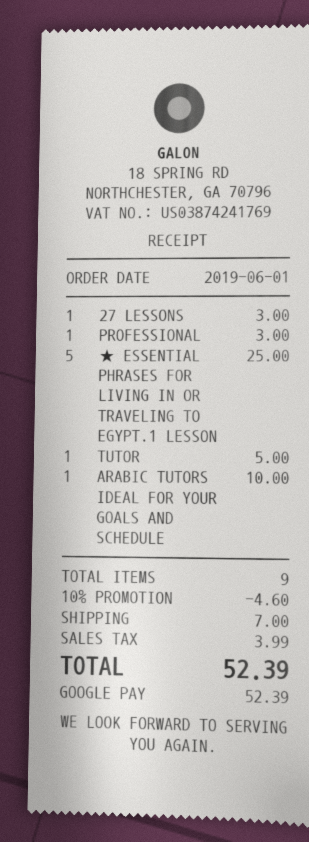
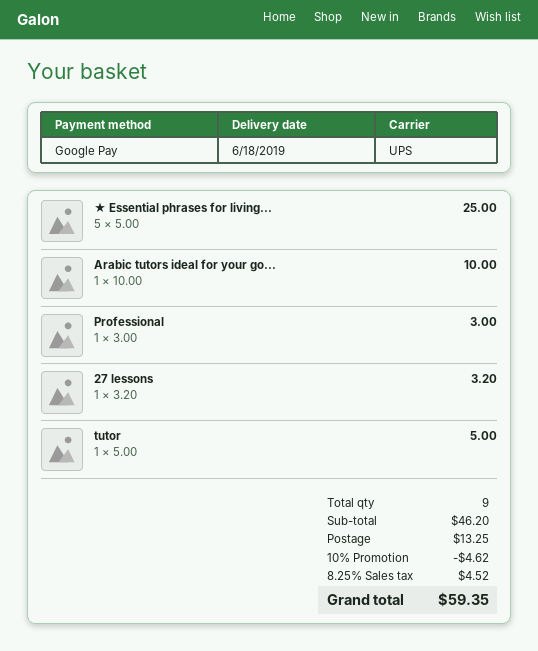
27 LESSONS: 1 for 3.00 -> 1 for 3.20
discount: 10% = 4.60 -> 10% = 4.62
shipping: 7.00 -> 13.25
tax: 3.99 -> 4.52
total: 52.39 -> 59.35

